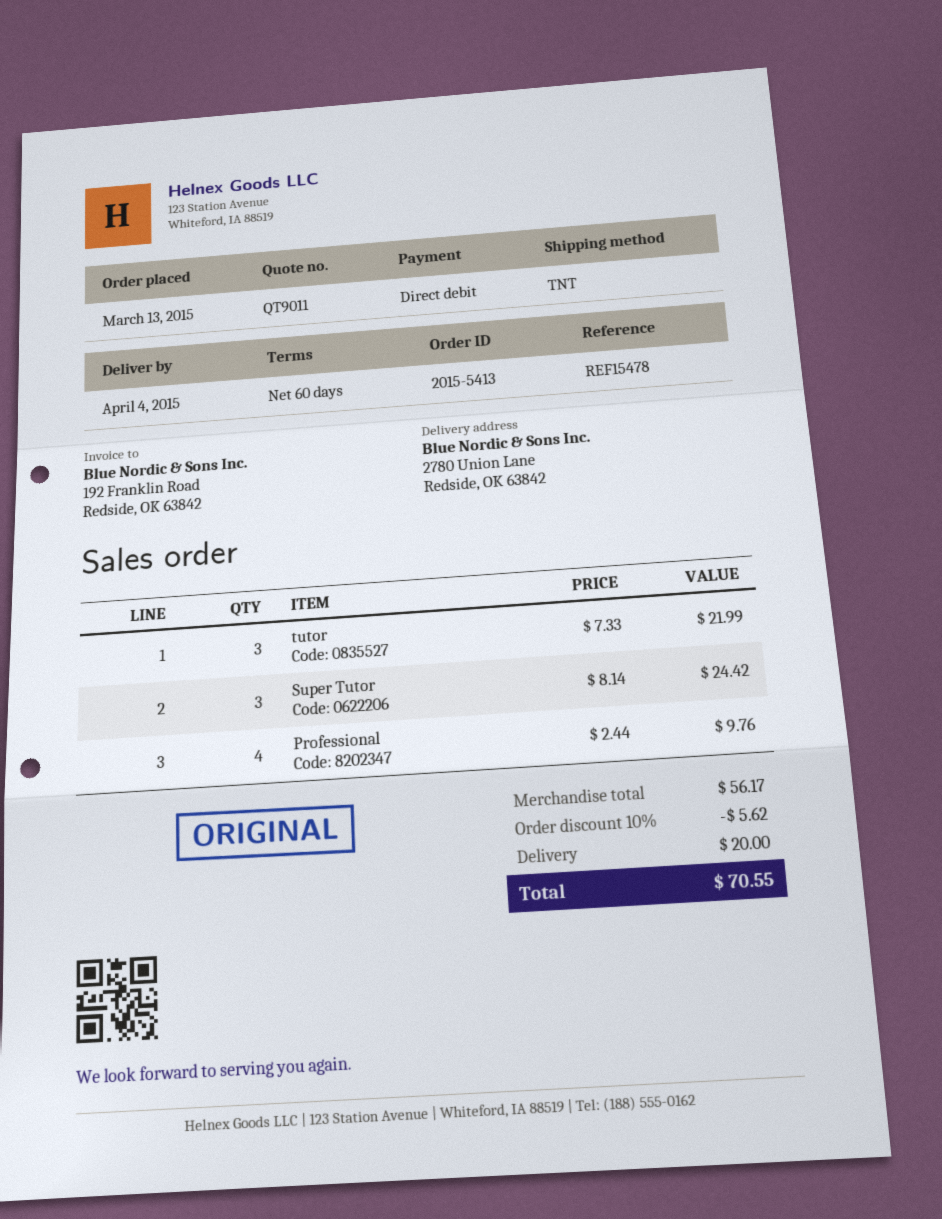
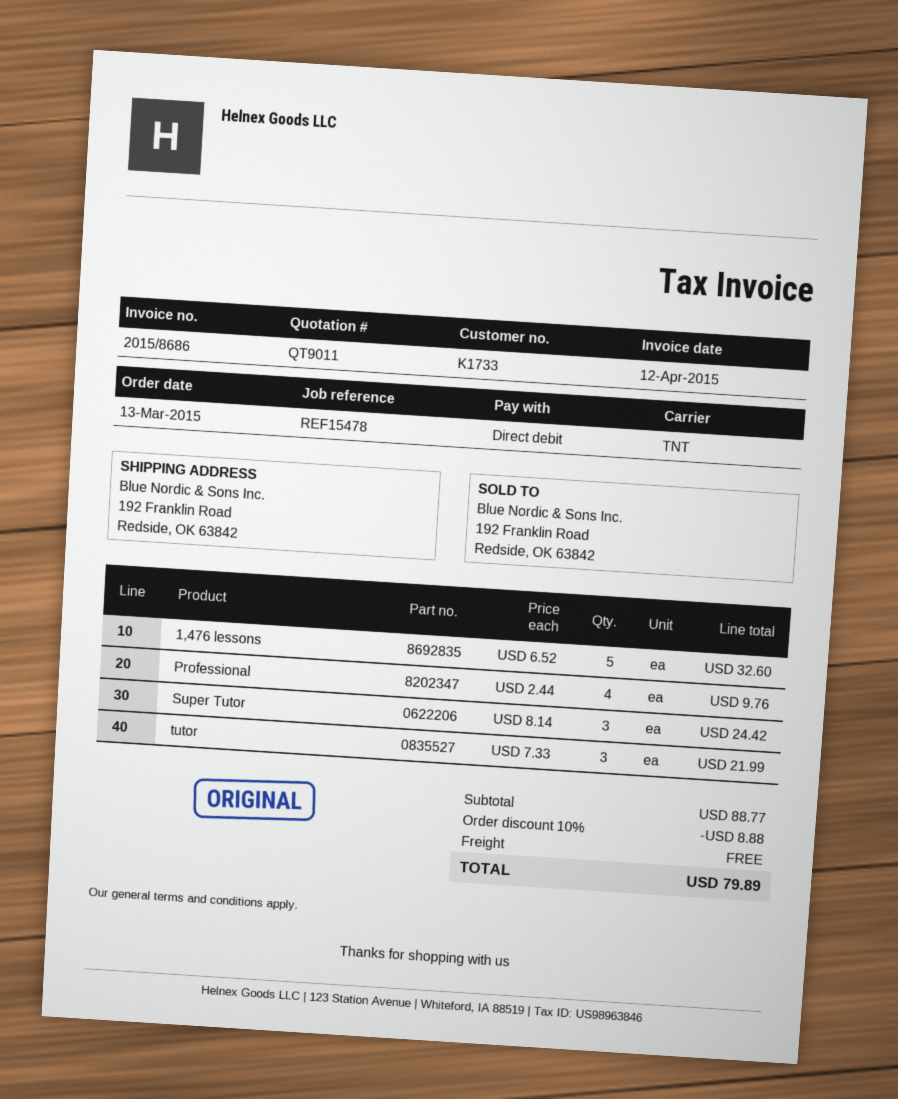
ship to: 2780 Union Lane, Redside, OK 63842 -> 192 Franklin Road, Redside, OK 63842
1,476 lessons: none -> 5 x 6.52 = 32.60
subtotal: 56.17 -> 88.77
discount: 10% = 5.62 -> 10% = 8.88
shipping: 20.00 -> 0.00
total: 70.55 -> 79.89

